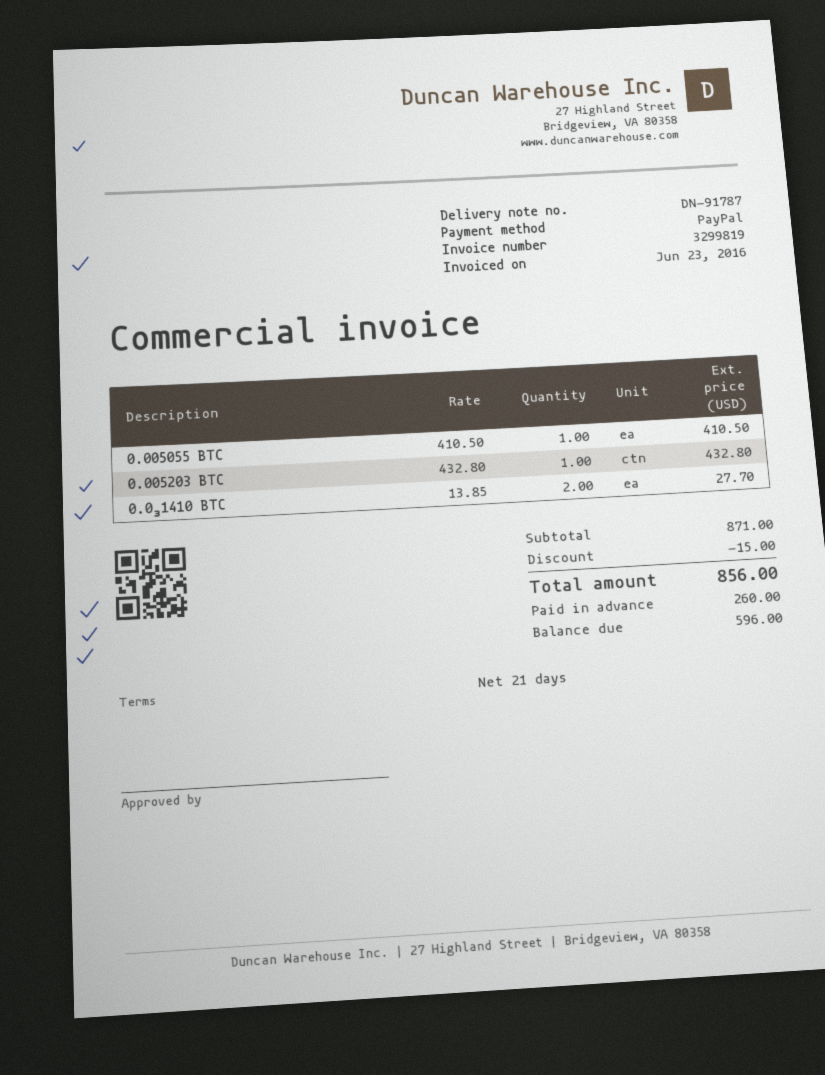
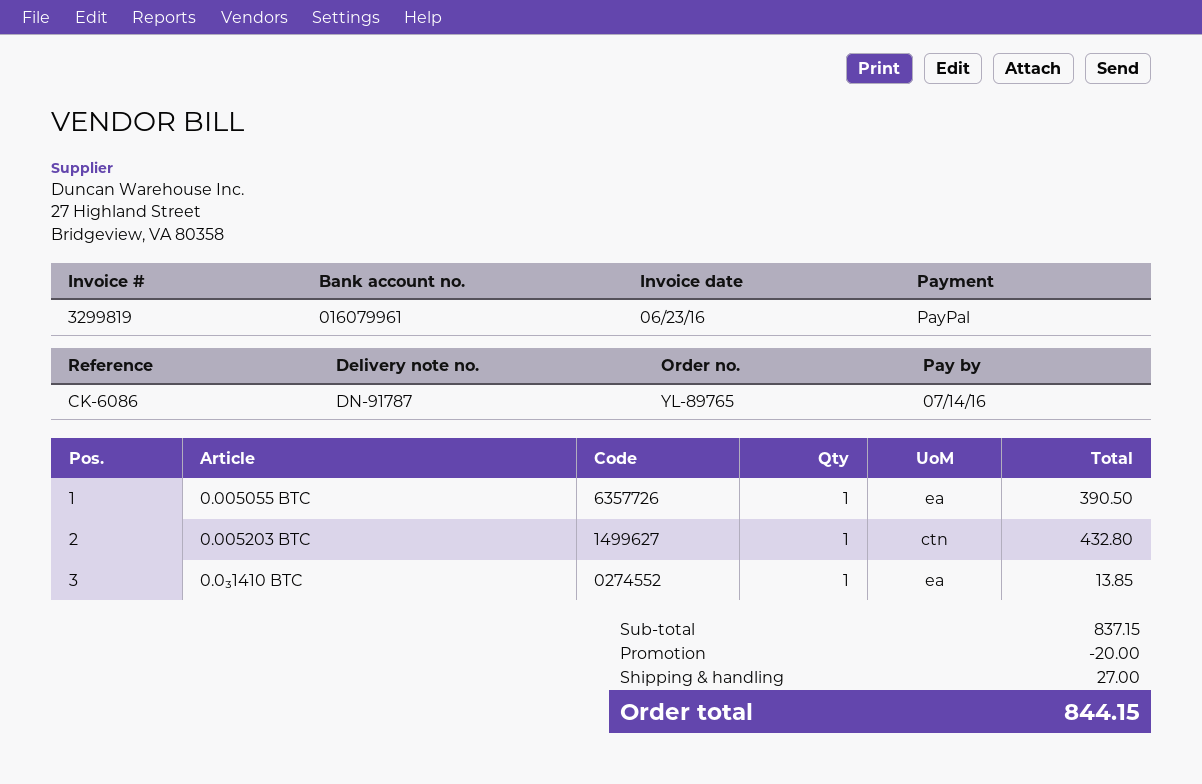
0.005055 BTC: 1 for 410.50 -> 1 for 390.50
0.0₃1410 BTC: 2 for 27.70 -> 1 for 13.85
subtotal: 871.00 -> 837.15
discount: 15.00 -> 20.00
shipping: none -> 27.00
total: 856.00 -> 844.15

